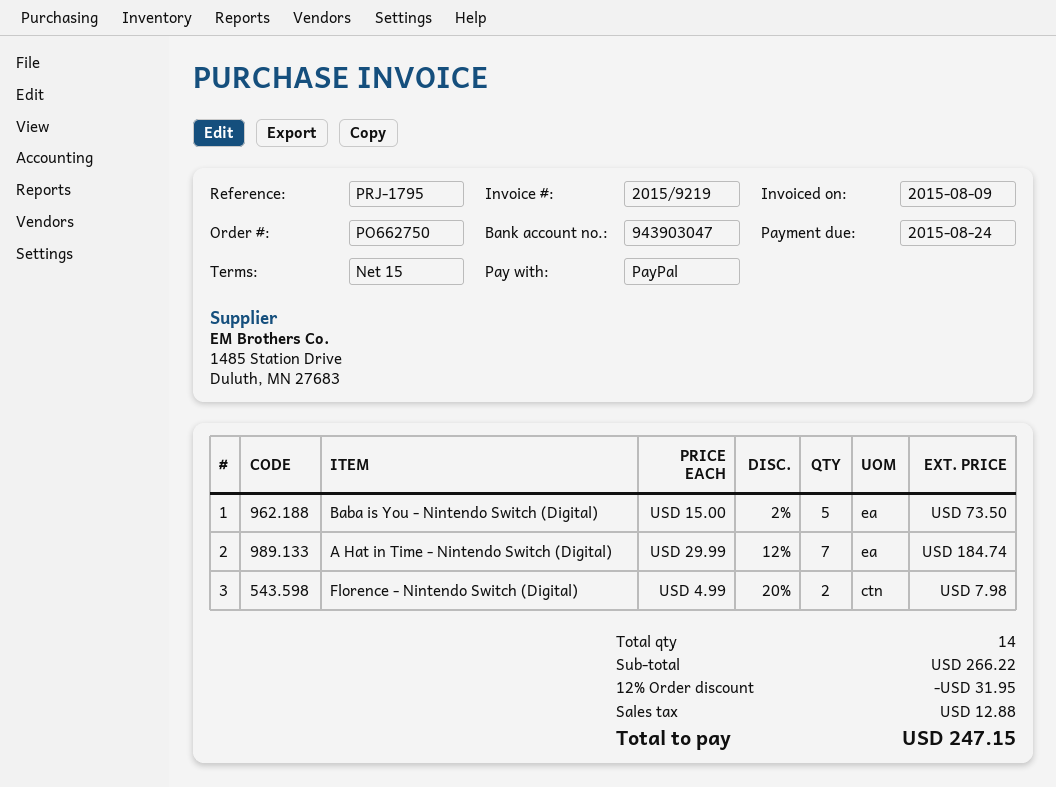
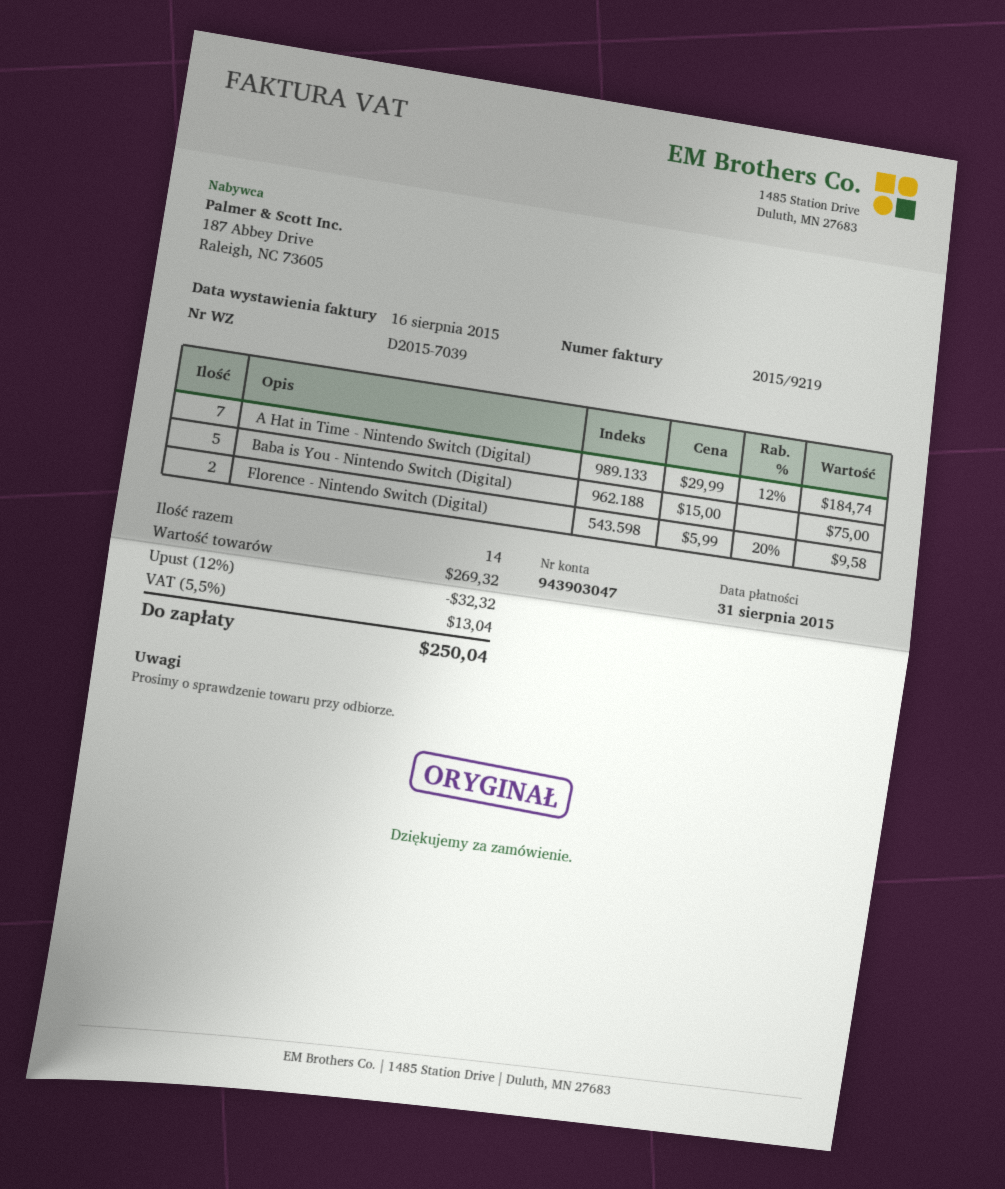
invoice date: 2015-08-09 -> 2015-08-16
due date: 2015-08-24 -> 2015-08-31
Baba is You - Nintendo Switch (Digital): 5 x 15.00 - 2% = 73.50 -> 5 x 15.00 = 75.00
Florence - Nintendo Switch (Digital): 2 x 4.99 - 20% = 7.98 -> 2 x 5.99 - 20% = 9.58
subtotal: 266.22 -> 269.32
discount: 12% = 31.95 -> 12% = 32.32
tax: 12.88 -> 13.04
total: 247.15 -> 250.04

